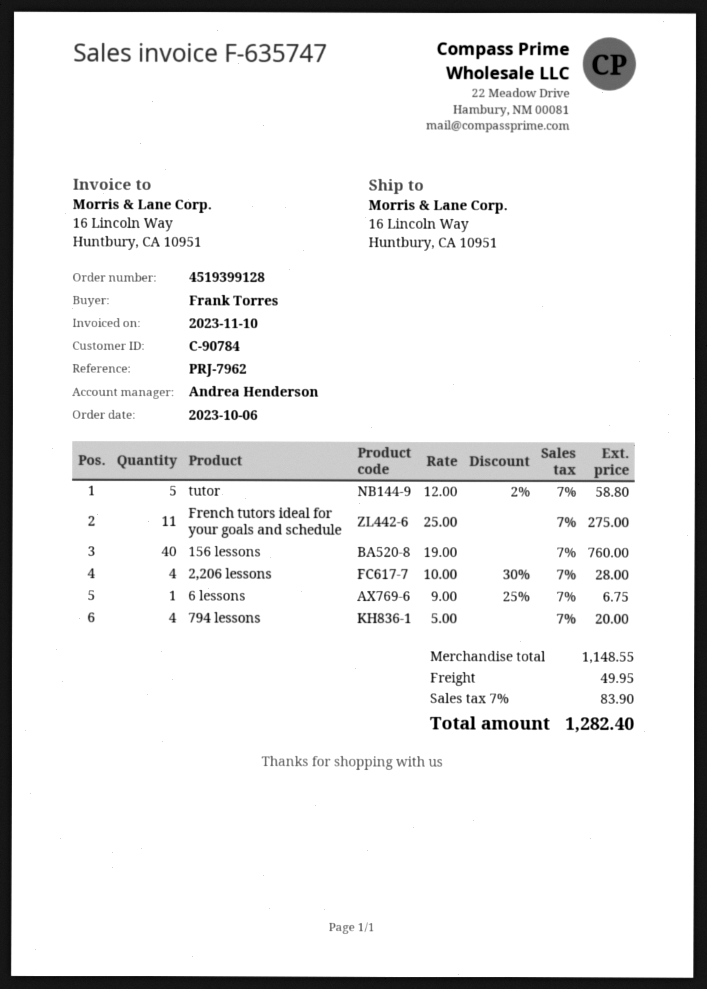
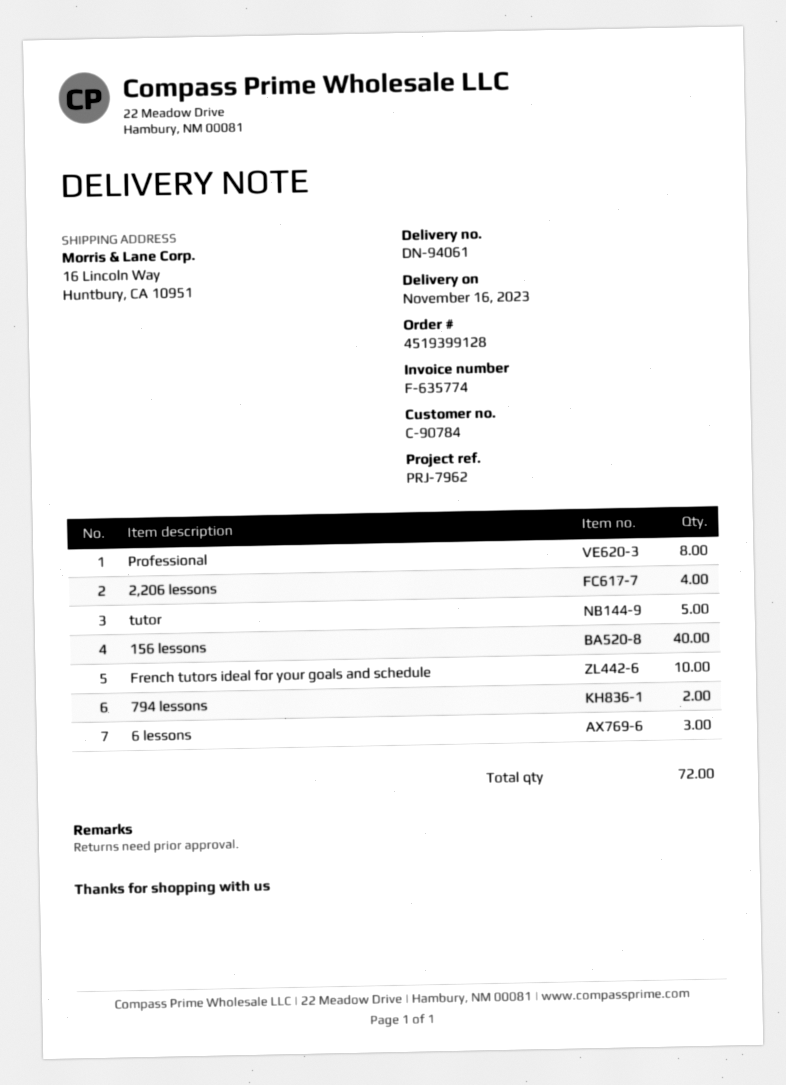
invoice number: F-635747 -> F-635774
French tutors ideal for your goals and schedule: 11 -> 10
6 lessons: 1 -> 3
794 lessons: 4 -> 2
Professional: none -> 8

